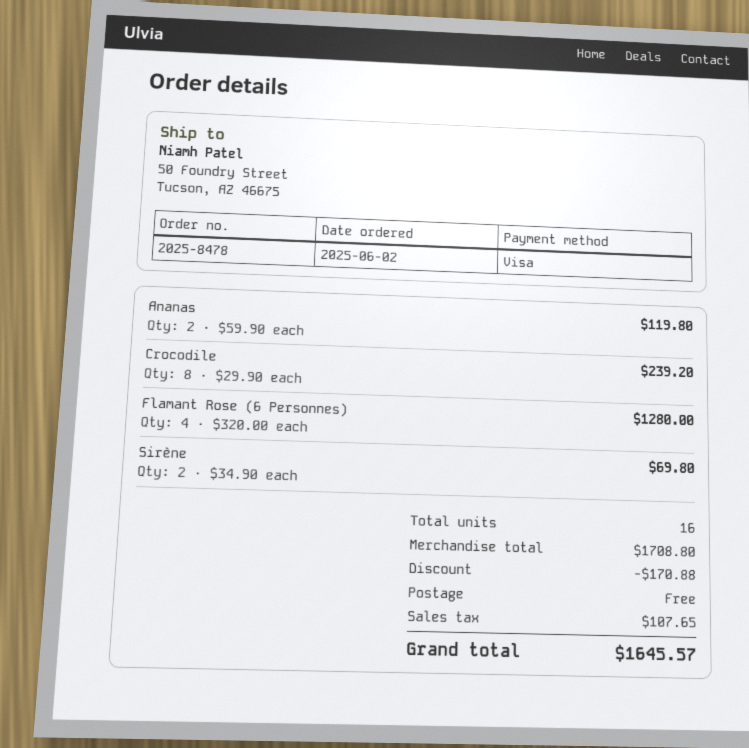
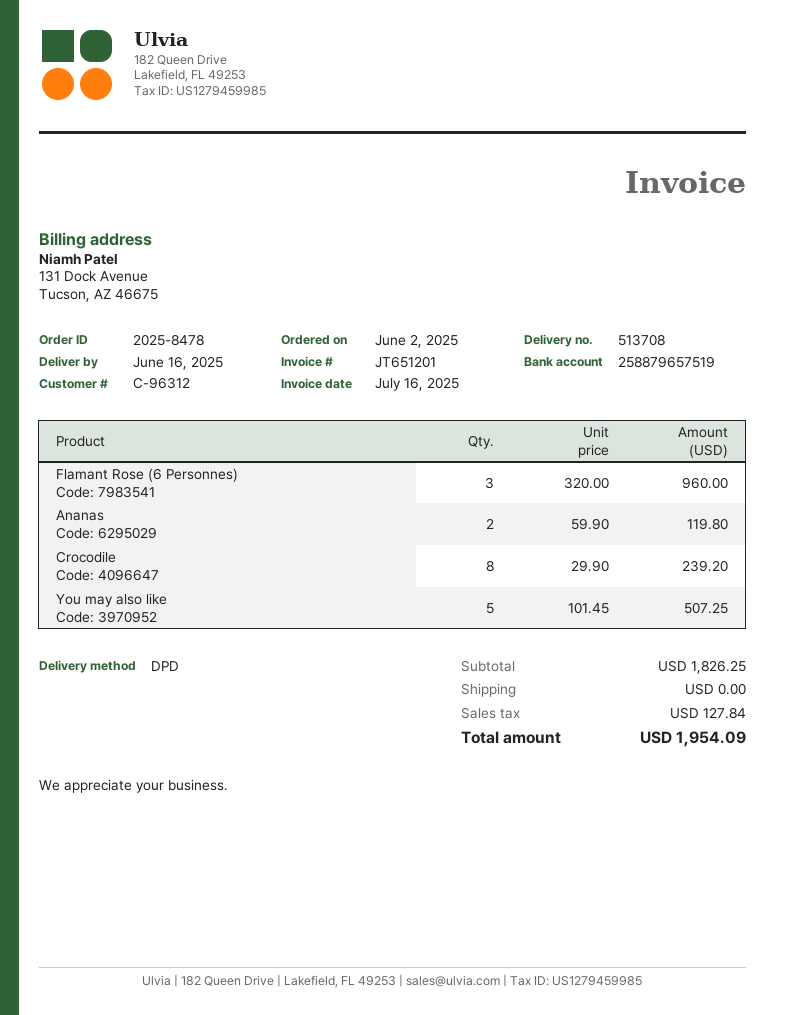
Flamant Rose (6 Personnes): 4 x 320.00 = 1280.00 -> 3 x 320.00 = 960.00
Sirène: 2 x 34.90 = 69.80 -> none
You may also like: none -> 5 x 101.45 = 507.25
subtotal: 1708.80 -> 1826.25
discount: 170.88 -> none
tax: 107.65 -> 127.84
total: 1645.57 -> 1954.09

